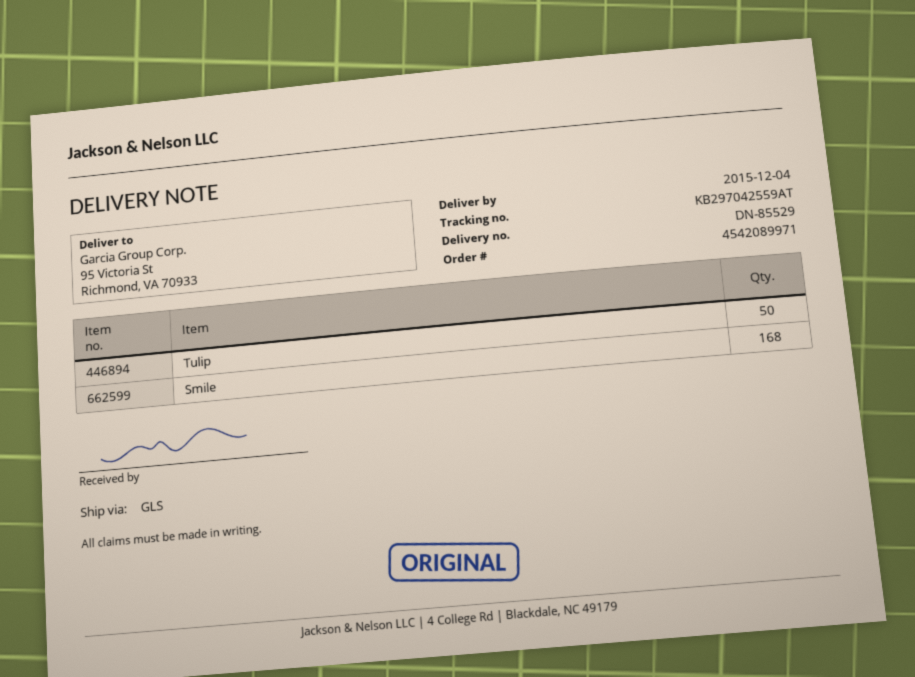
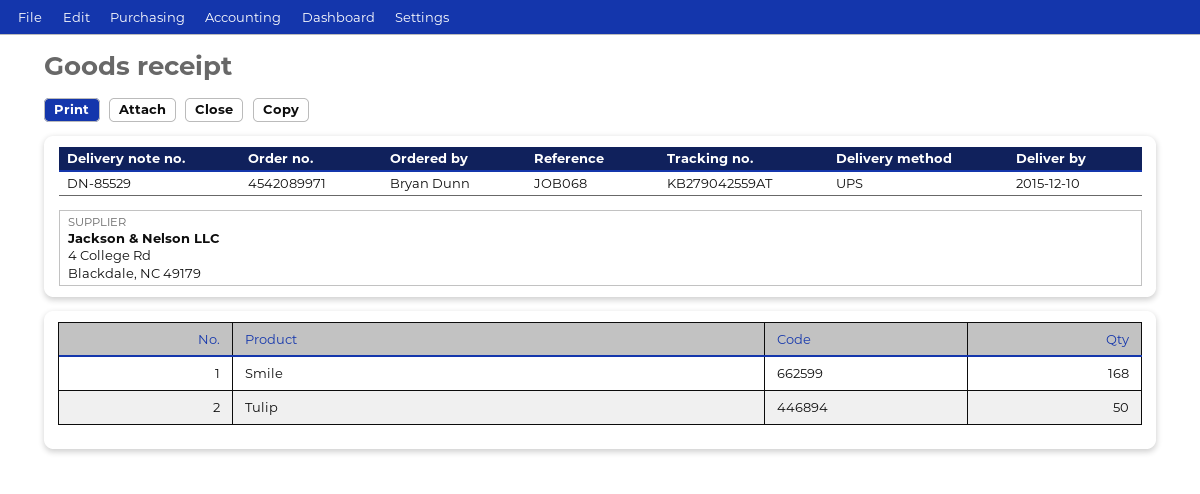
delivery date: 2015-12-04 -> 2015-12-10
shipping method: GLS -> UPS
tracking number: KB297042559AT -> KB279042559AT

